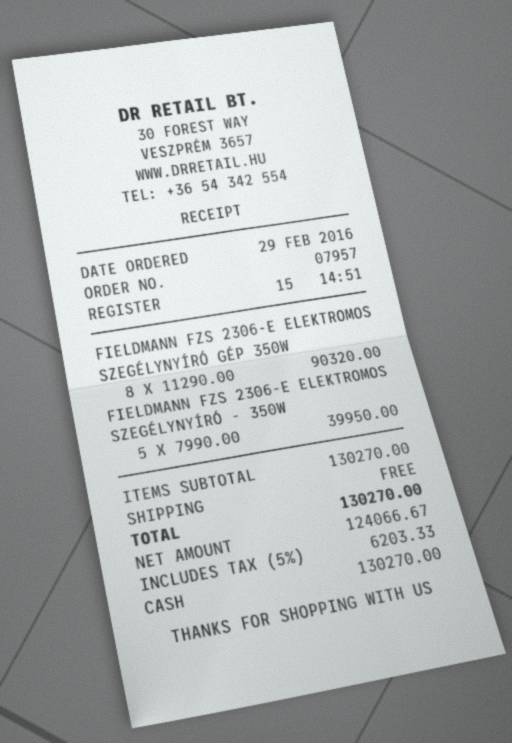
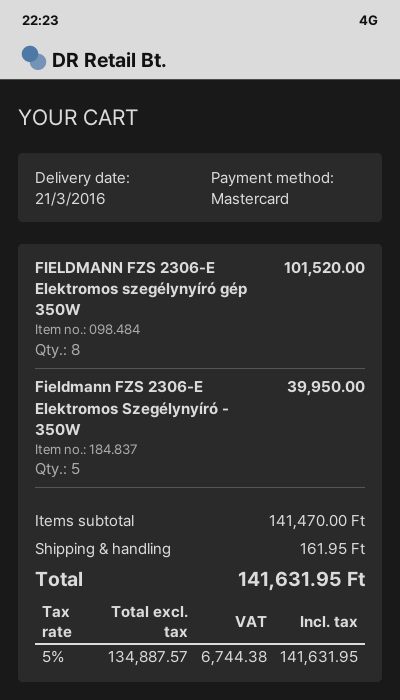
payment method: cash -> Mastercard
FIELDMANN FZS 2306-E ELEKTROMOS SZEGÉLYNYÍRÓ GÉP 350W: 8 for 90320.00 -> 8 for 101520.00
subtotal: 130270.00 -> 141470.00
shipping: 0.00 -> 161.95
net: 124066.67 -> 134887.57
tax: 5% = 6203.33 -> 5% = 6744.38
total: 130270.00 -> 141631.95

